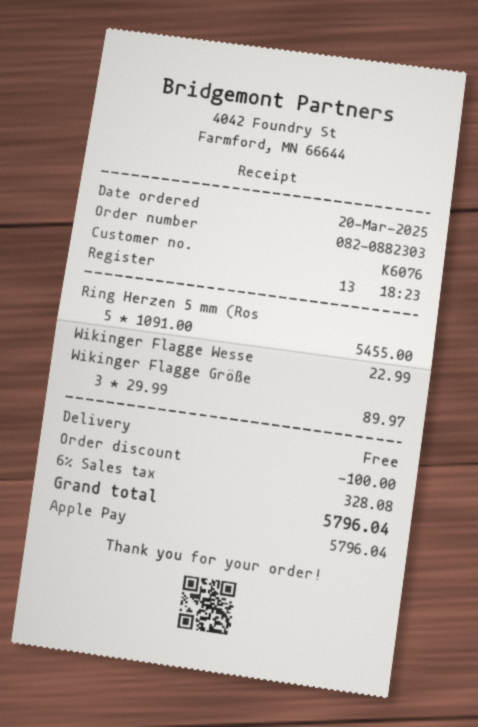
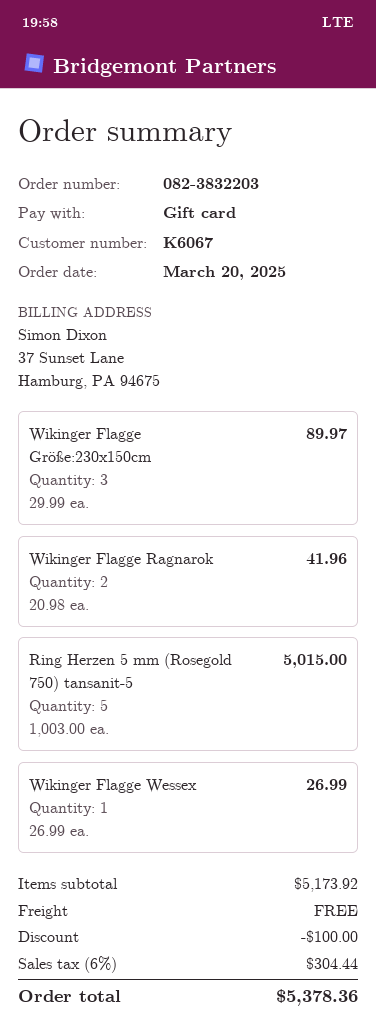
order number: 082-0882303 -> 082-3832203
customer number: K6076 -> K6067
payment method: Apple Pay -> gift card
Ring Herzen 5 mm (Ros: 5 x 1091.00 = 5455.00 -> 5 x 1003.00 = 5015.00
Wikinger Flagge Wesse: 1 x 22.99 = 22.99 -> 1 x 26.99 = 26.99
Wikinger Flagge Ragnarok: none -> 2 x 20.98 = 41.96
tax: 6% = 328.08 -> 6% = 304.44
total: 5796.04 -> 5378.36

